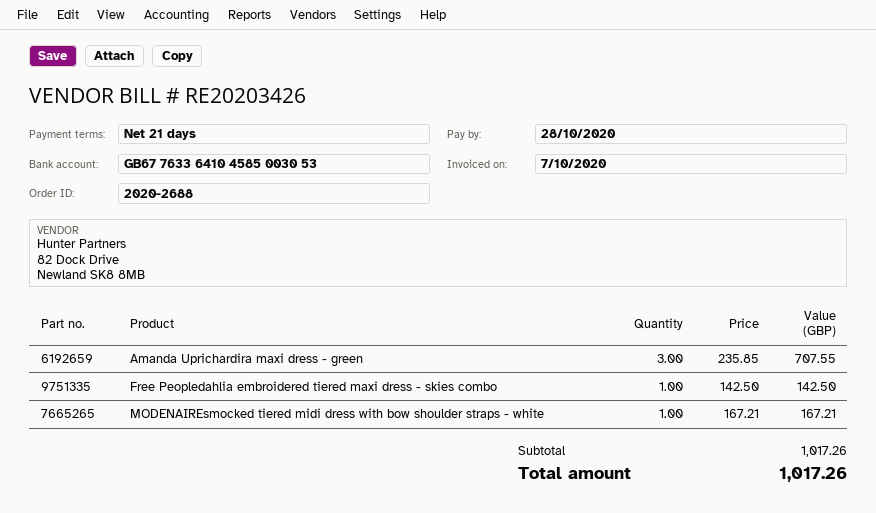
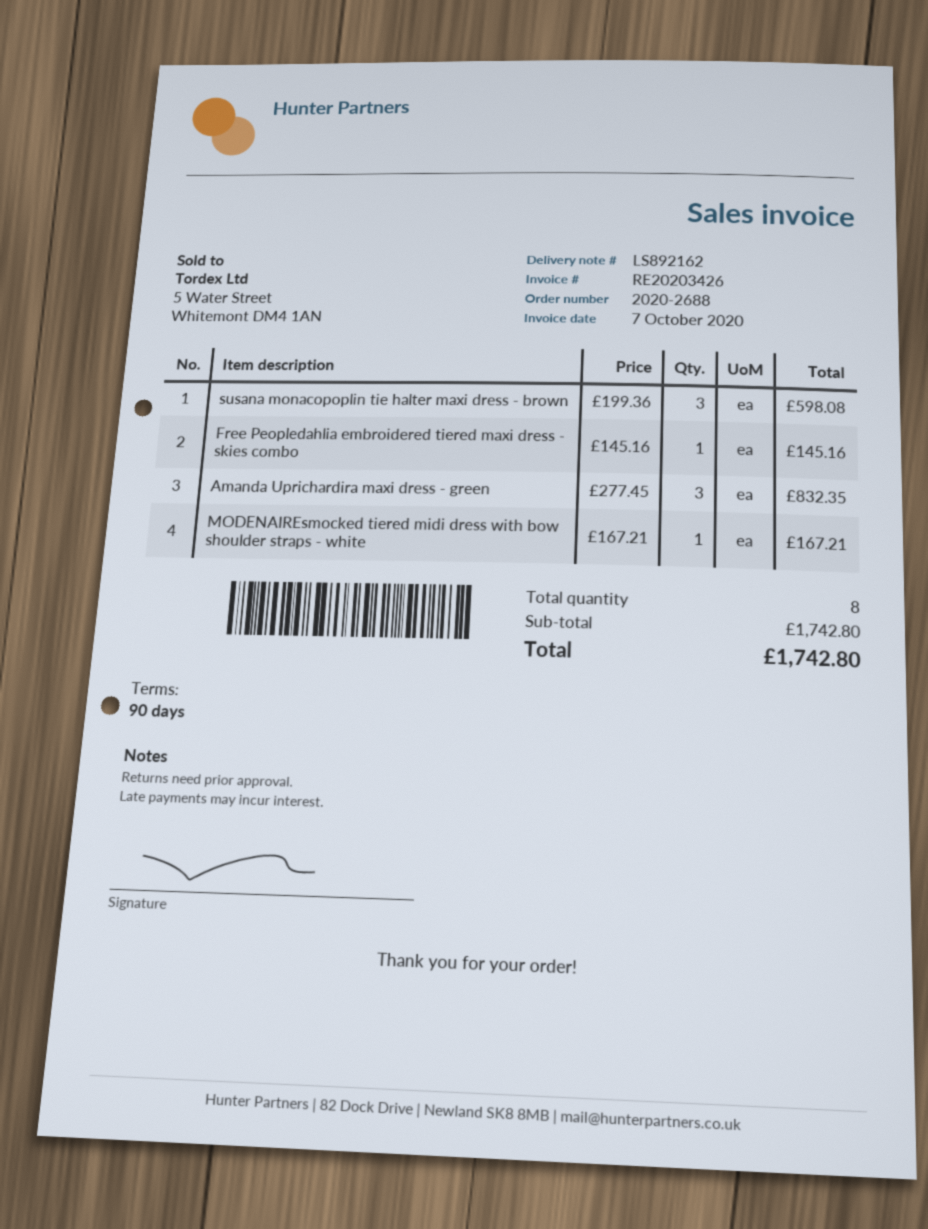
payment terms: 21 days -> 90 days
Amanda Uprichardira maxi dress - green: 3 x 235.85 = 707.55 -> 3 x 277.45 = 832.35
Free Peopledahlia embroidered tiered maxi dress - skies combo: 1 x 142.50 = 142.50 -> 1 x 145.16 = 145.16
susana monacopoplin tie halter maxi dress - brown: none -> 3 x 199.36 = 598.08
subtotal: 1017.26 -> 1742.80
total: 1017.26 -> 1742.80

